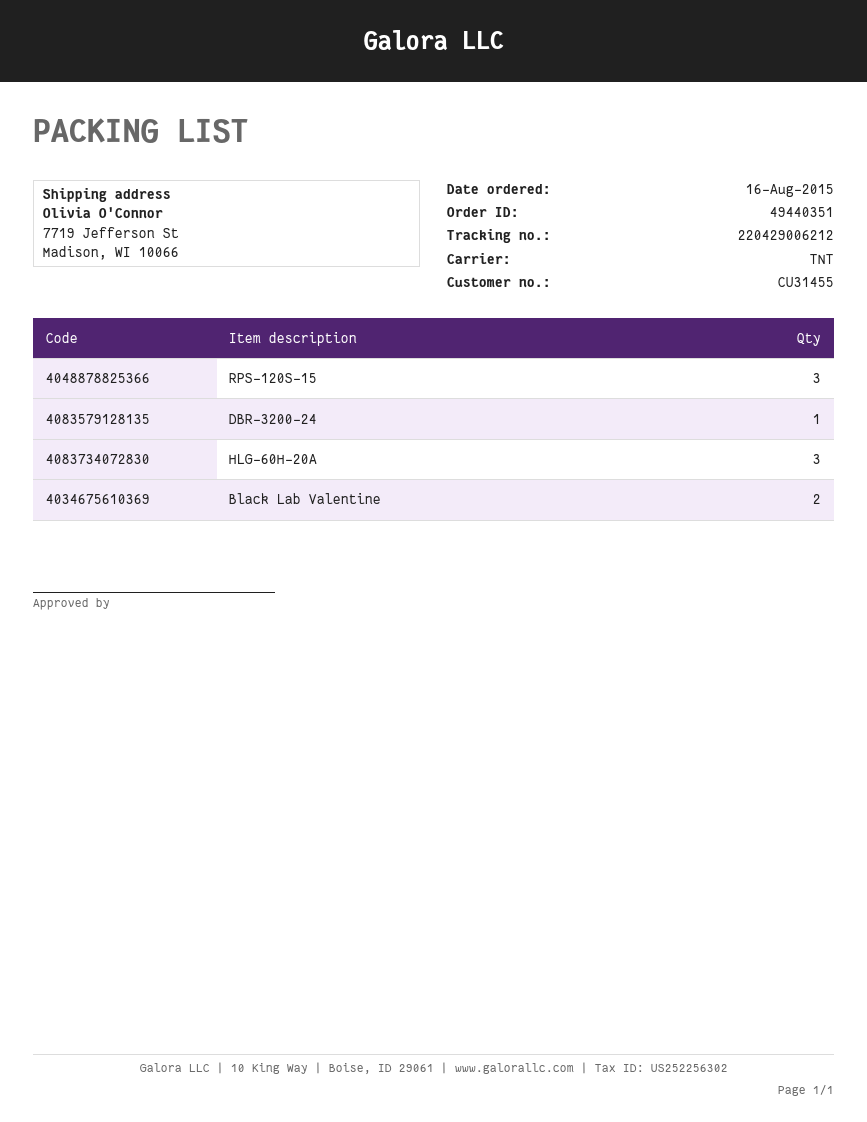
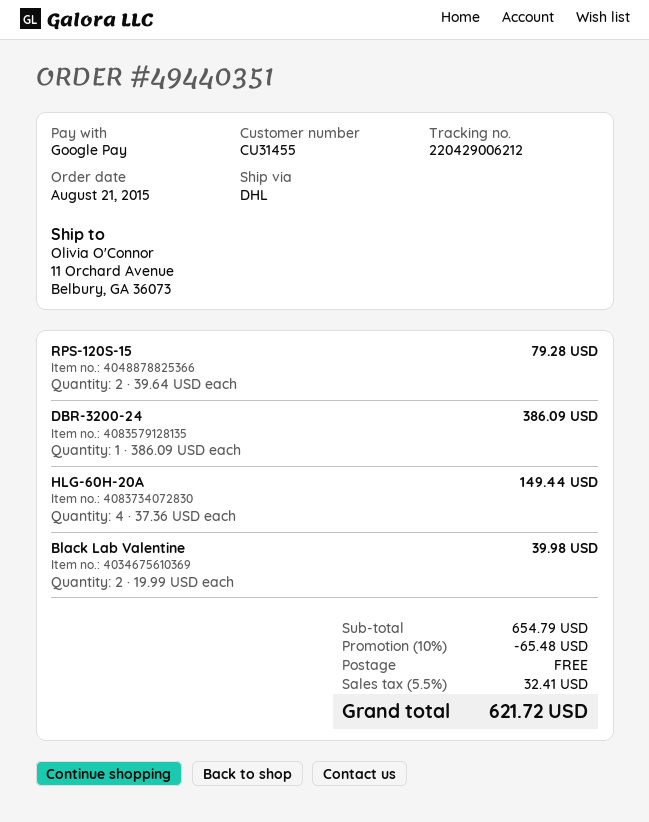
order date: 2015-08-16 -> 2015-08-21
shipping method: TNT -> DHL
ship to: 7719 Jefferson St, Madison, WI 10066 -> 11 Orchard Avenue, Belbury, GA 36073
RPS-120S-15: 3 -> 2
HLG-60H-20A: 3 -> 4

